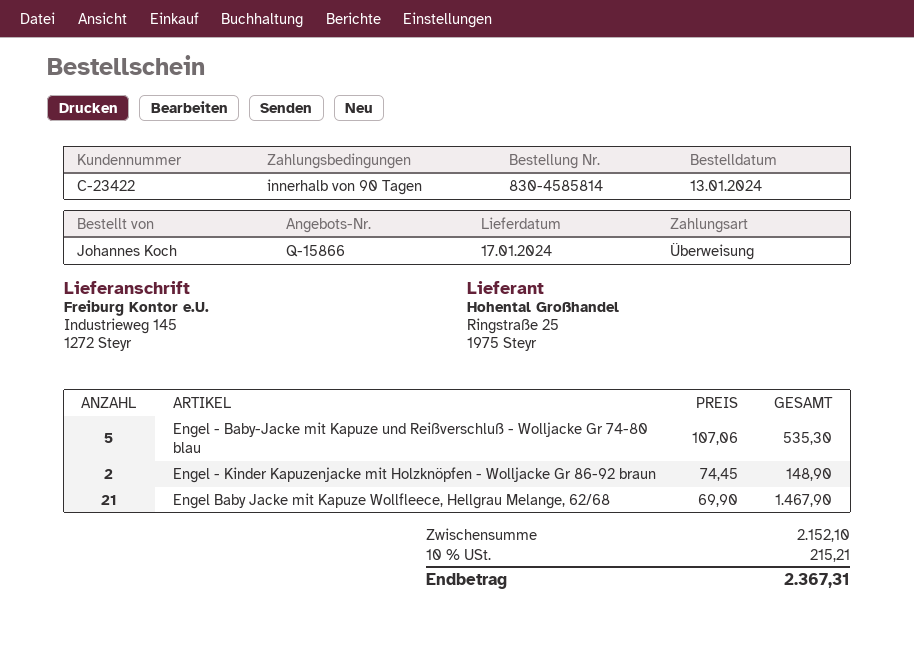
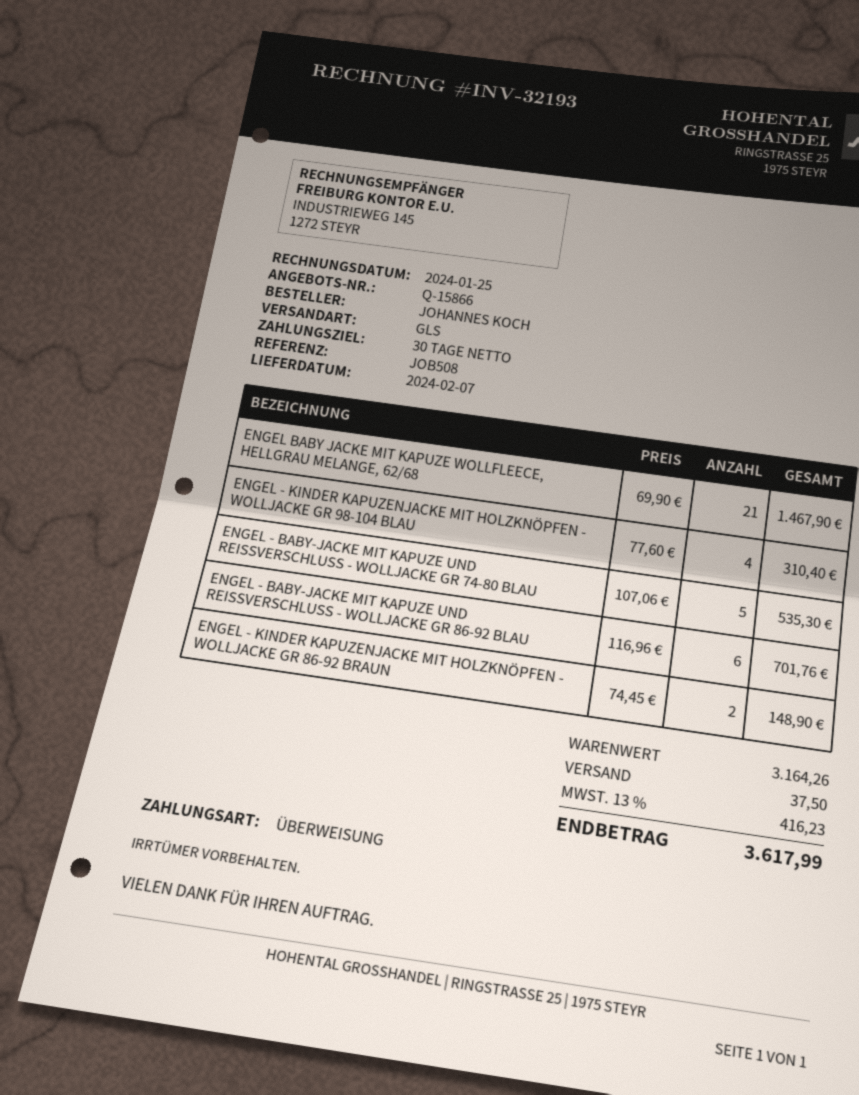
delivery date: 2024-01-17 -> 2024-02-07
payment terms: 90 days -> 30 days
ENGEL - KINDER KAPUZENJACKE MIT HOLZKNÖPFEN - WOLLJACKE GR 98-104 BLAU: none -> 4 x 77.60 = 310.40
ENGEL - BABY-JACKE MIT KAPUZE UND REISSVERSCHLUSS - WOLLJACKE GR 86-92 BLAU: none -> 6 x 116.96 = 701.76
subtotal: 2152.10 -> 3164.26
shipping: none -> 37.50
tax: 10% = 215.21 -> 13% = 416.23
total: 2367.31 -> 3617.99

